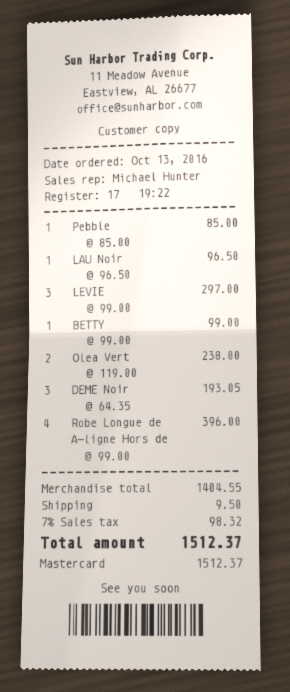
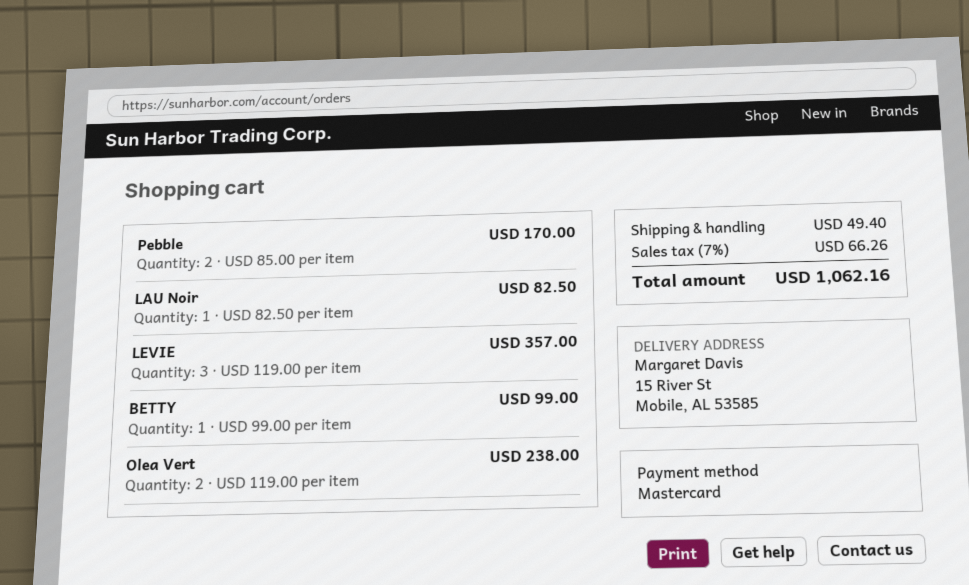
Pebble: 1 x 85.00 = 85.00 -> 2 x 85.00 = 170.00
LAU Noir: 1 x 96.50 = 96.50 -> 1 x 82.50 = 82.50
LEVIE: 3 x 99.00 = 297.00 -> 3 x 119.00 = 357.00
DEME Noir: 3 x 64.35 = 193.05 -> none
Robe Longue de A-ligne Hors de: 4 x 99.00 = 396.00 -> none
shipping: 9.50 -> 49.40
tax: 7% = 98.32 -> 7% = 66.26
total: 1512.37 -> 1062.16

